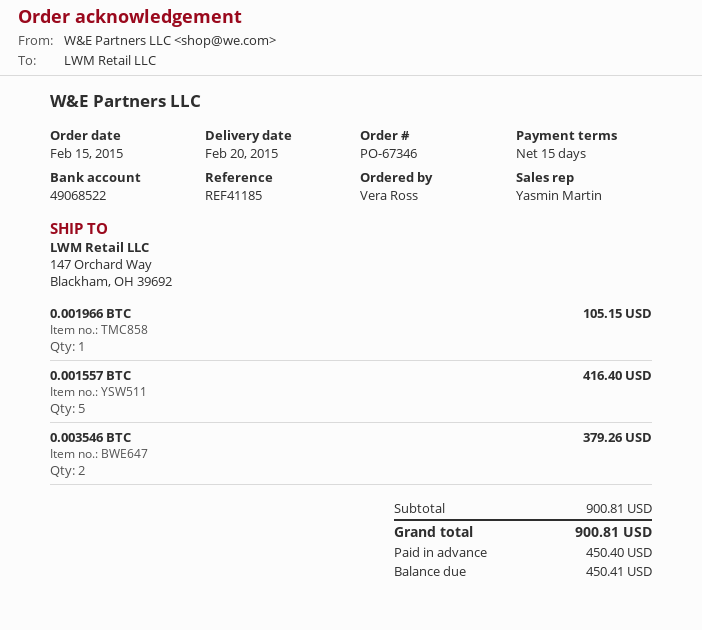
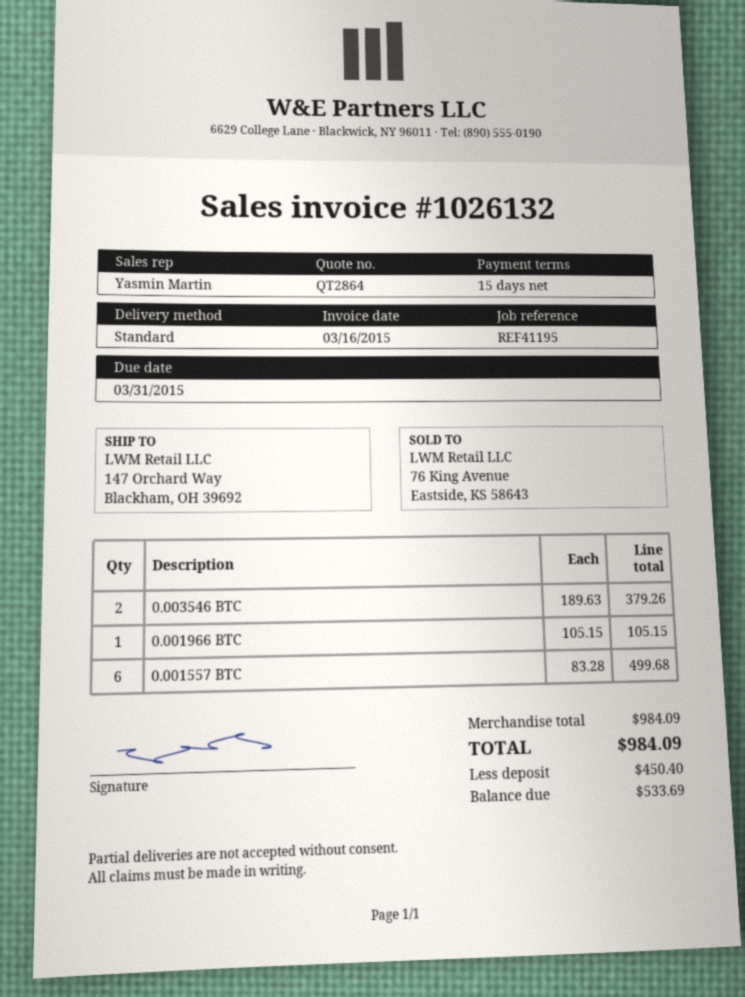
reference: REF41185 -> REF41195
0.001557 BTC: 5 for 416.40 -> 6 for 499.68
subtotal: 900.81 -> 984.09
total: 900.81 -> 984.09
balance: 450.41 -> 533.69

